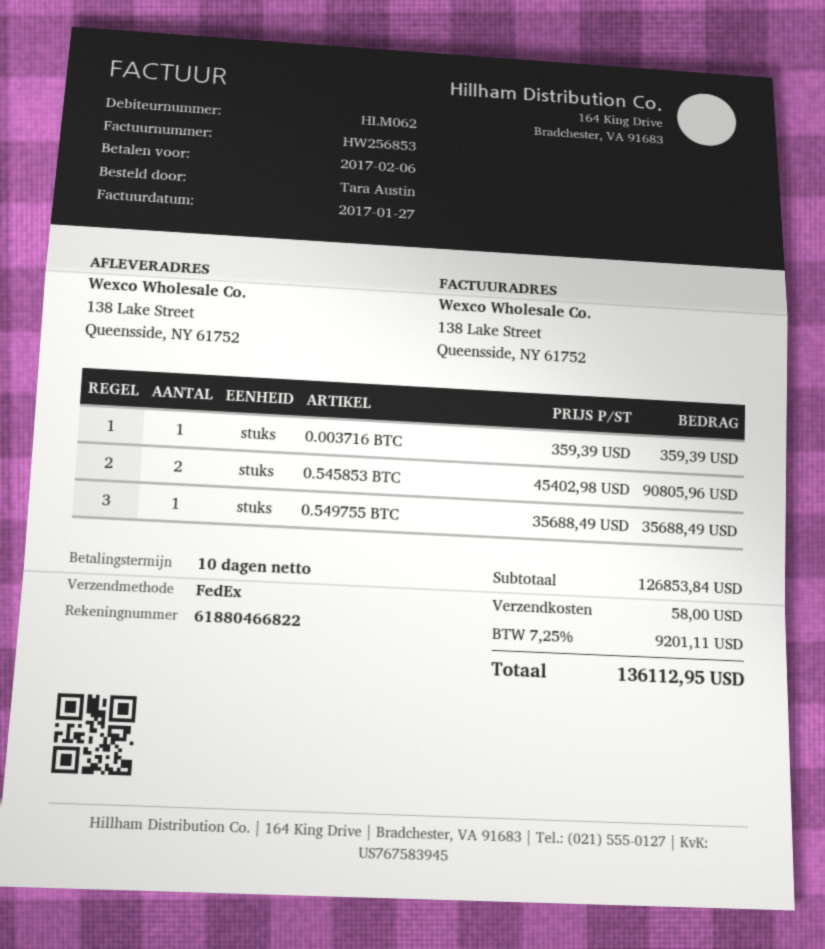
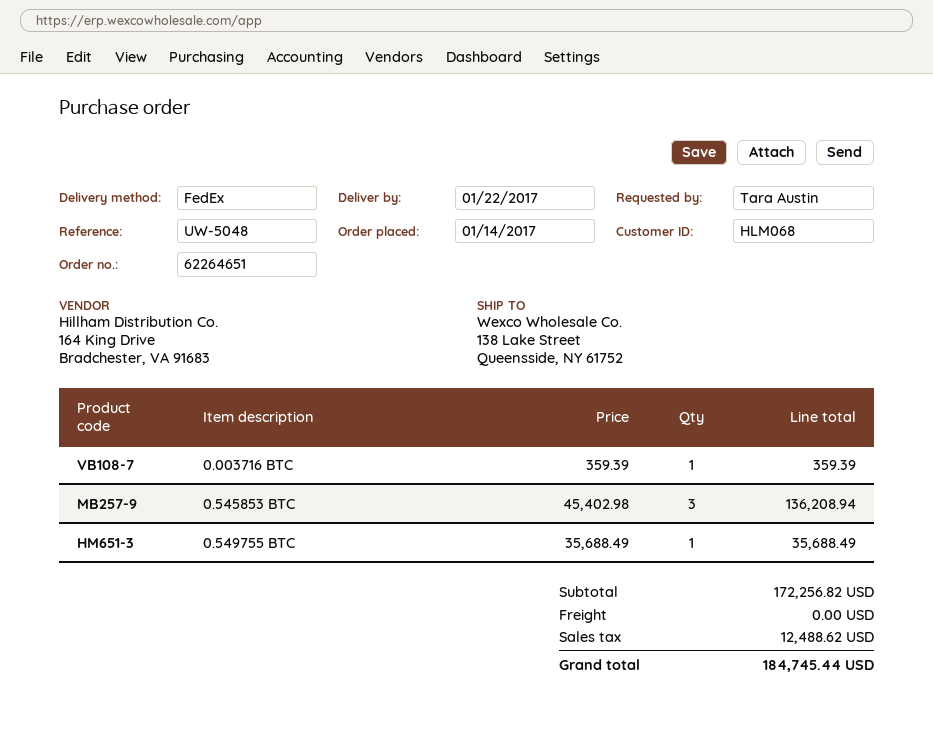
customer number: HLM062 -> HLM068
0.545853 BTC: 2 x 45402.98 = 90805.96 -> 3 x 45402.98 = 136208.94
subtotal: 126853.84 -> 172256.82
shipping: 58.00 -> 0.00
tax: 9201.11 -> 12488.62
total: 136112.95 -> 184745.44

